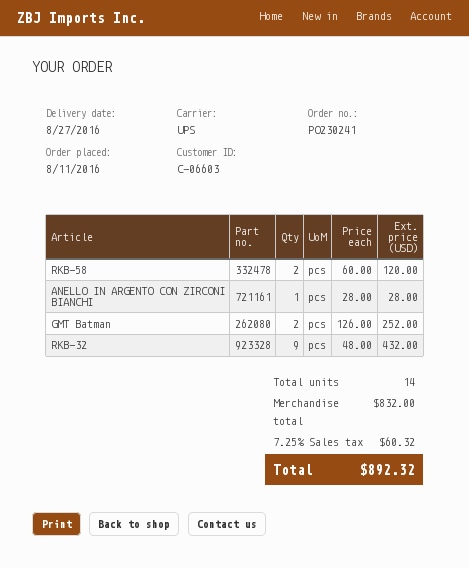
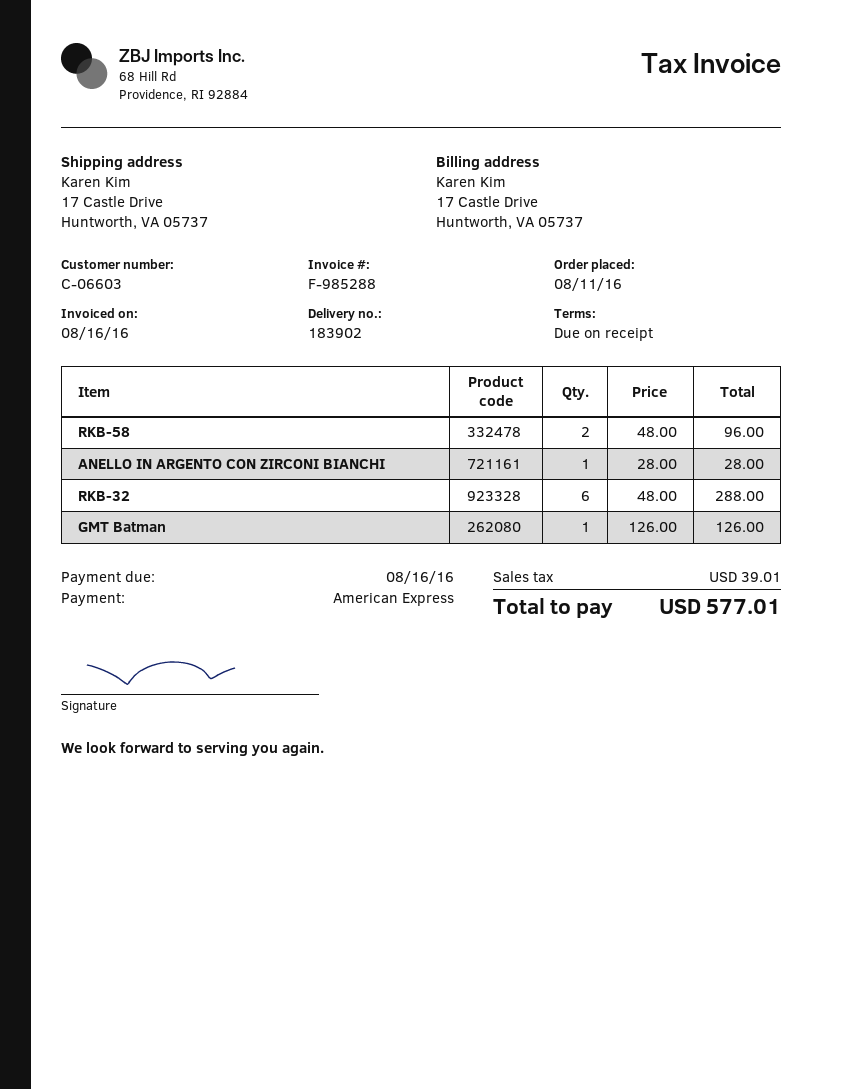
RKB-58: 2 x 60.00 = 120.00 -> 2 x 48.00 = 96.00
GMT Batman: 2 x 126.00 = 252.00 -> 1 x 126.00 = 126.00
RKB-32: 9 x 48.00 = 432.00 -> 6 x 48.00 = 288.00
tax: 60.32 -> 39.01
total: 892.32 -> 577.01

